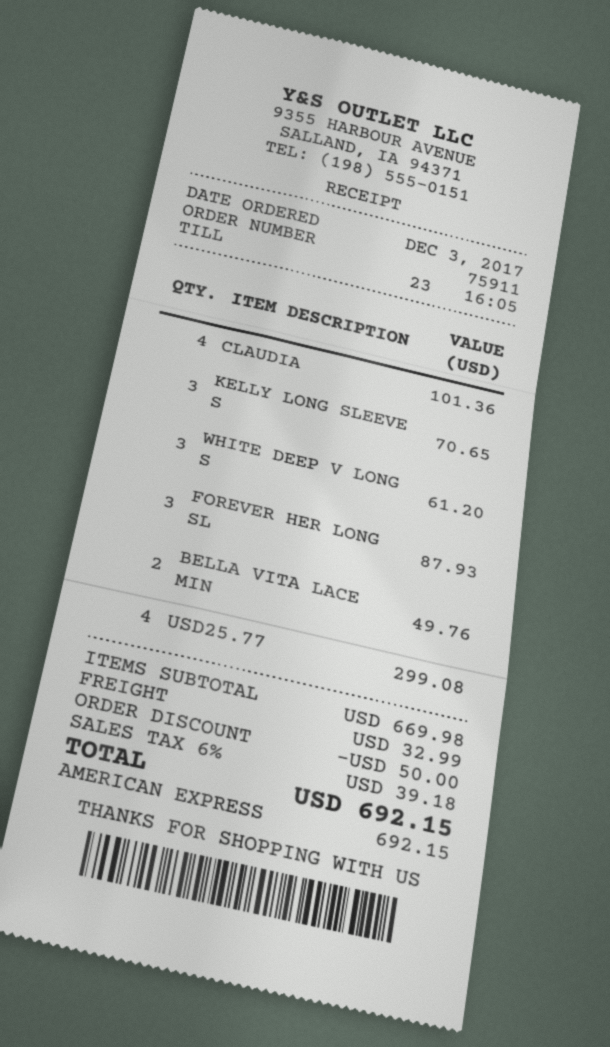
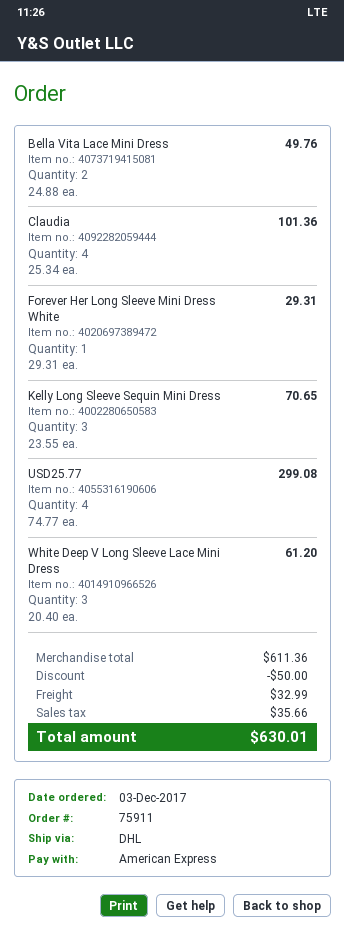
FOREVER HER LONG SL: 3 for 87.93 -> 1 for 29.31
subtotal: 669.98 -> 611.36
tax: 39.18 -> 35.66
total: 692.15 -> 630.01

